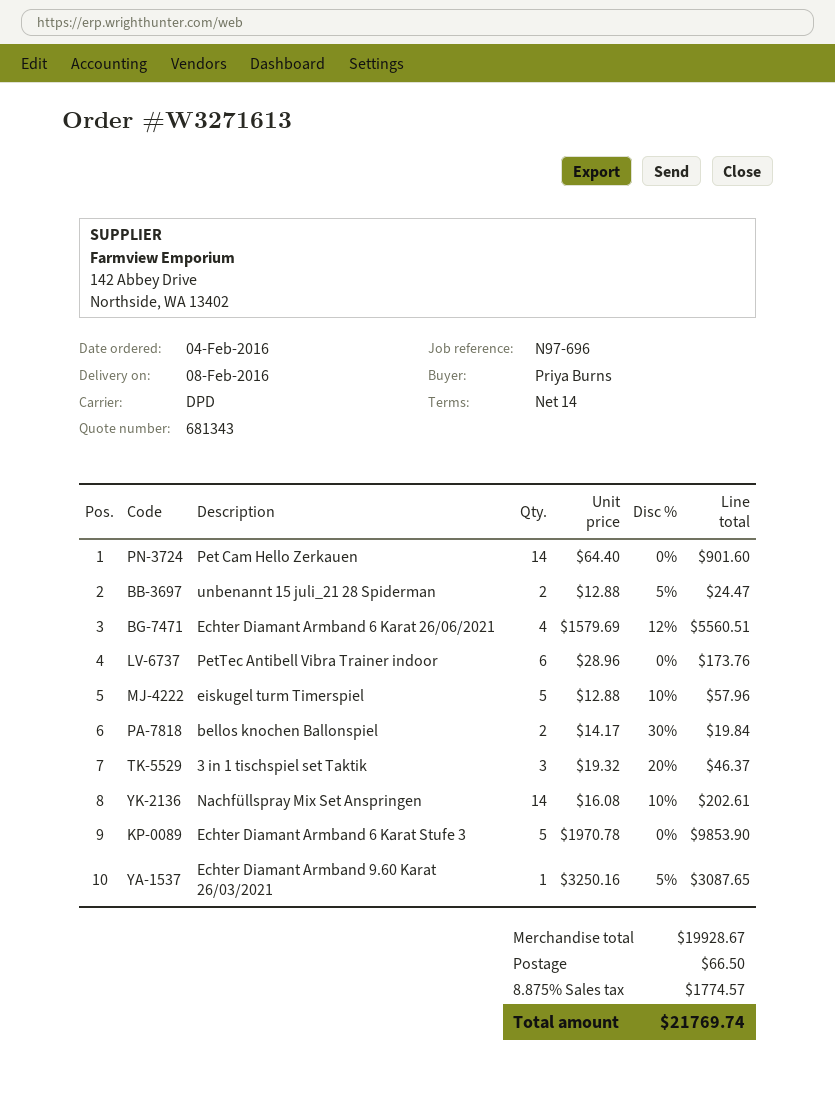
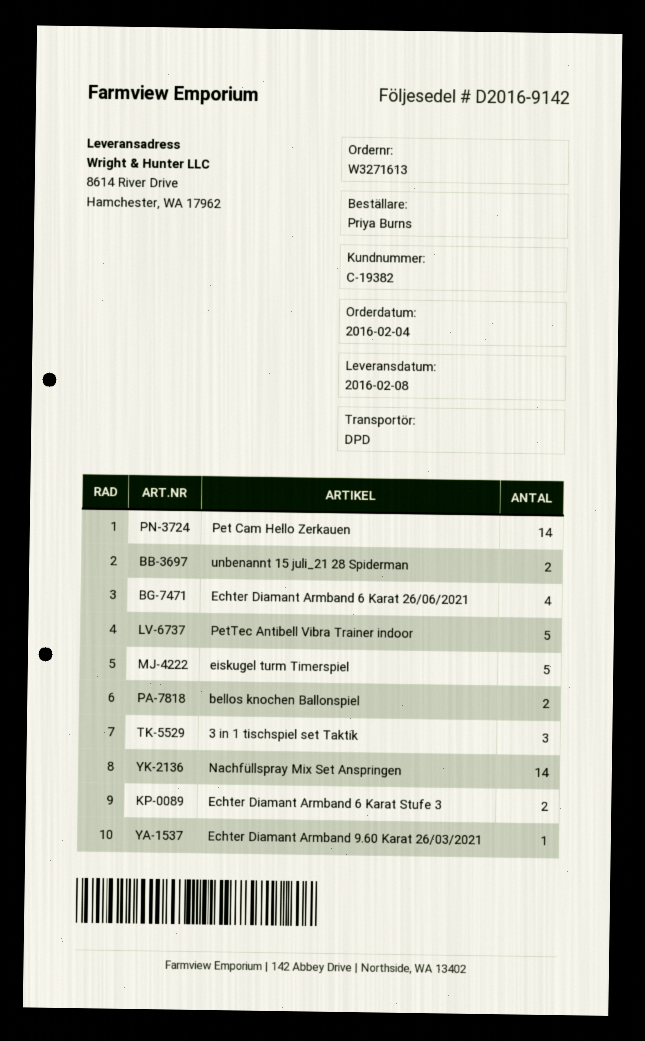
PetTec Antibell Vibra Trainer indoor: 6 -> 5
Echter Diamant Armband 6 Karat Stufe 3: 5 -> 2

